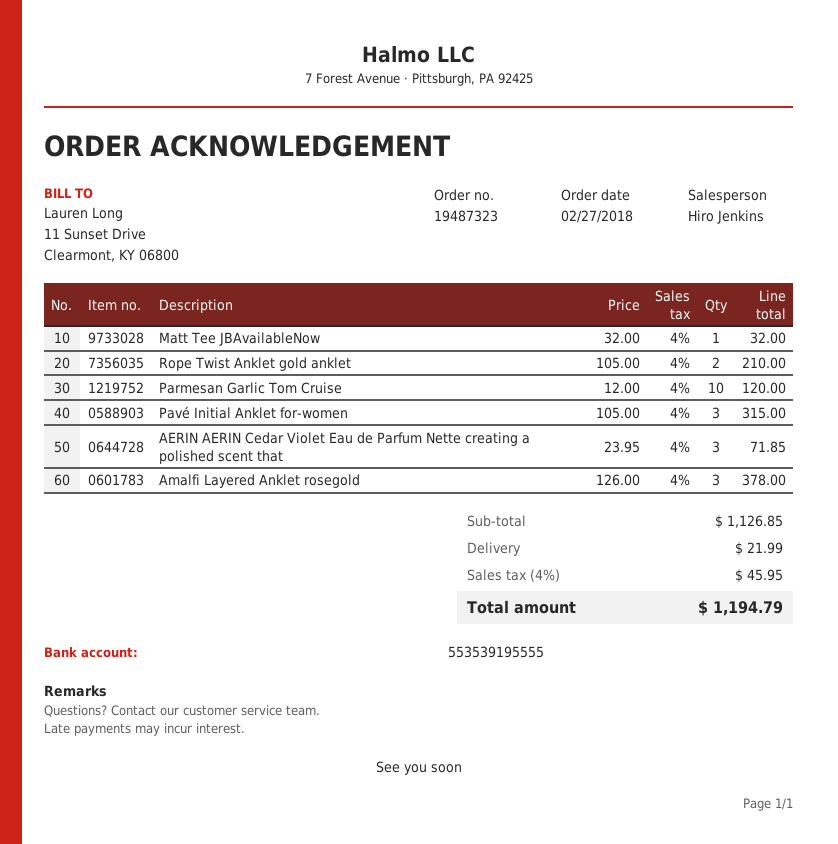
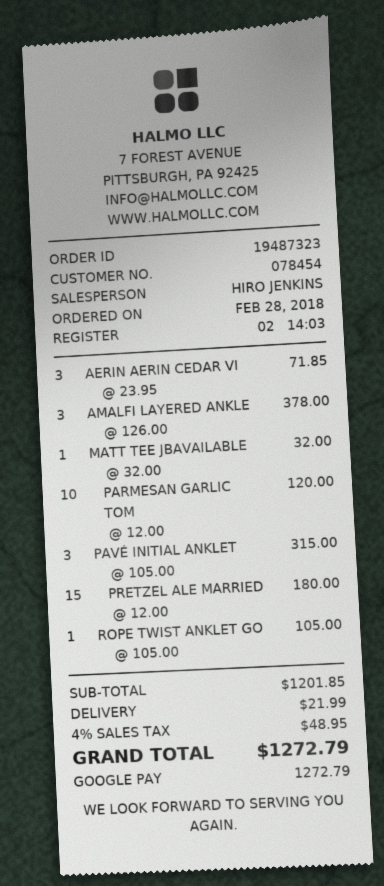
order date: 2018-02-27 -> 2018-02-28
Rope Twist Anklet gold anklet: 2 x 105.00 = 210.00 -> 1 x 105.00 = 105.00
PRETZEL ALE MARRIED: none -> 15 x 12.00 = 180.00
subtotal: 1126.85 -> 1201.85
tax: 4% = 45.95 -> 4% = 48.95
total: 1194.79 -> 1272.79

